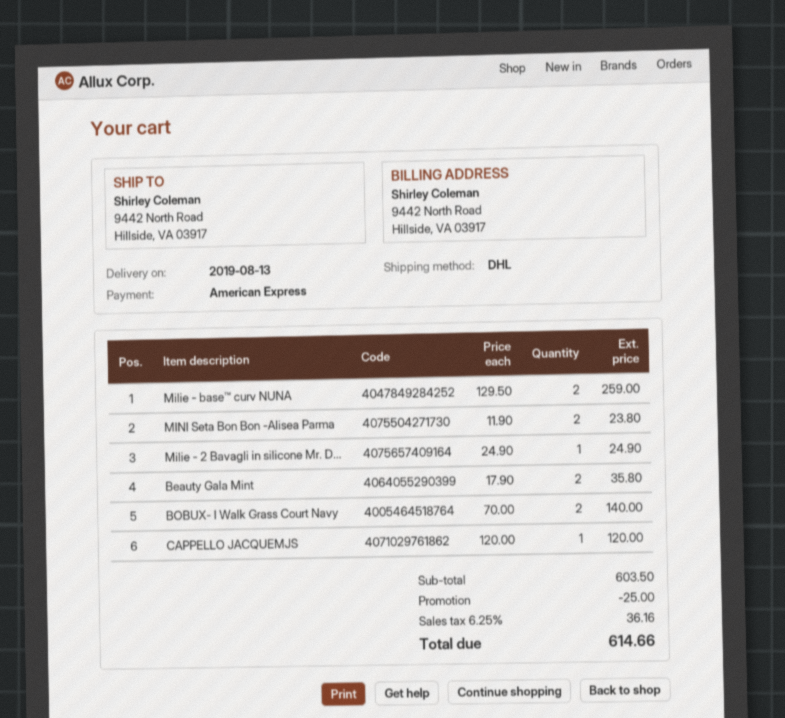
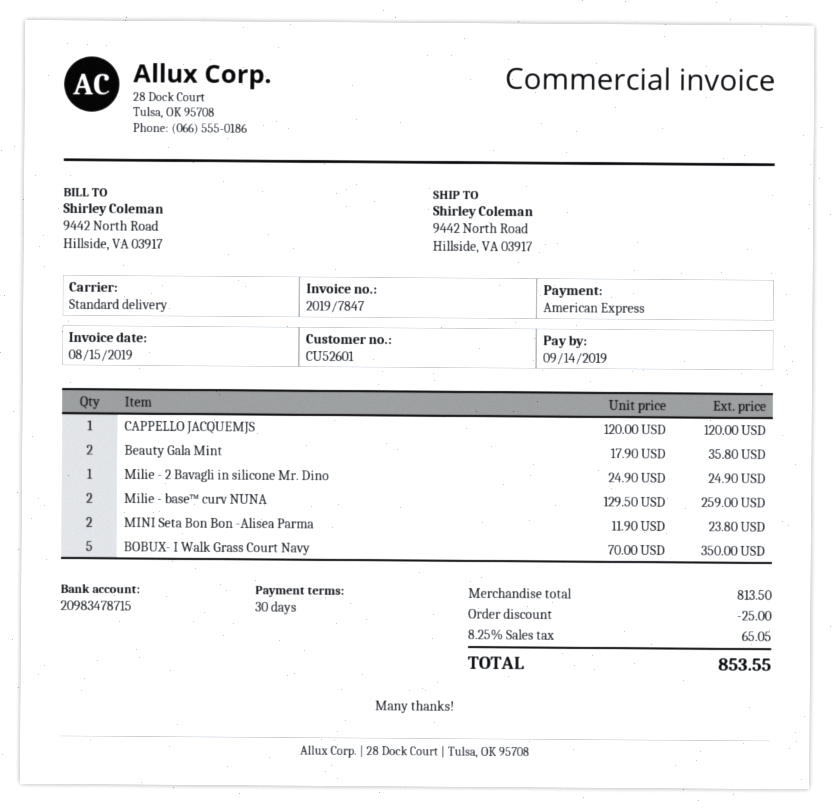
shipping method: DHL -> standard
BOBUX- I Walk Grass Court Navy: 2 x 70.00 = 140.00 -> 5 x 70.00 = 350.00
subtotal: 603.50 -> 813.50
tax: 6.25% = 36.16 -> 8.25% = 65.05
total: 614.66 -> 853.55

